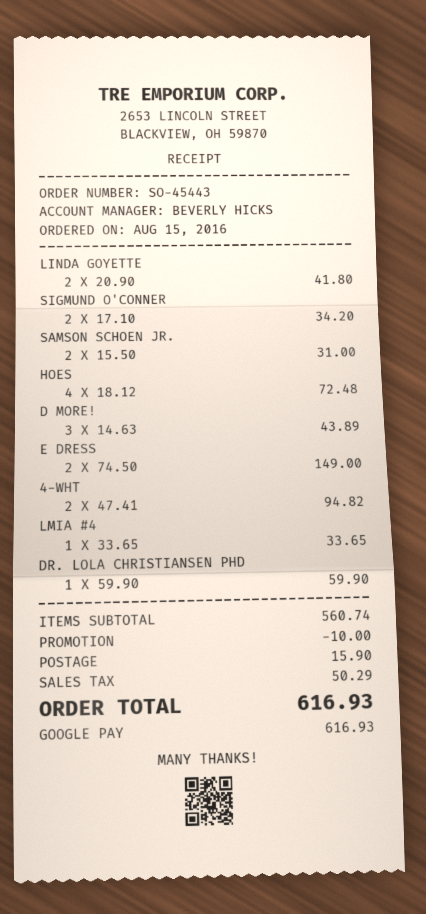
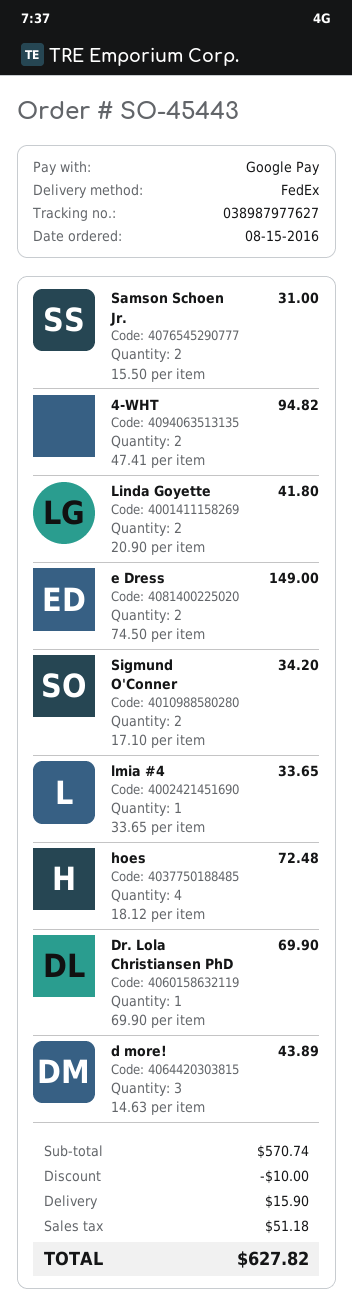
DR. LOLA CHRISTIANSEN PHD: 1 x 59.90 = 59.90 -> 1 x 69.90 = 69.90
subtotal: 560.74 -> 570.74
tax: 50.29 -> 51.18
total: 616.93 -> 627.82

